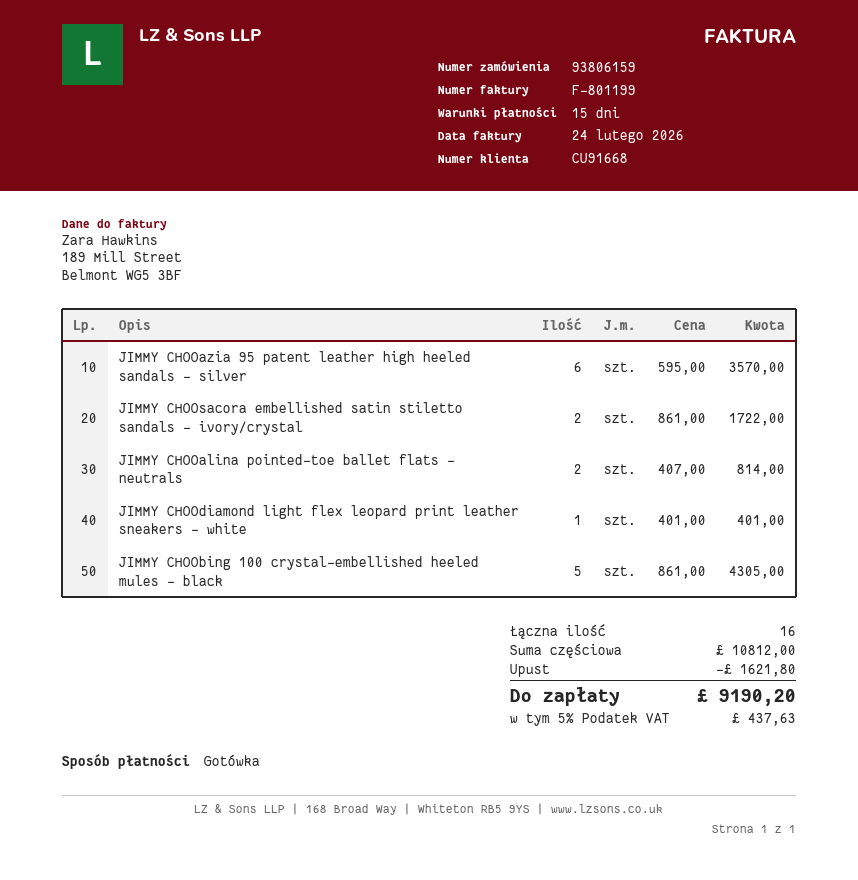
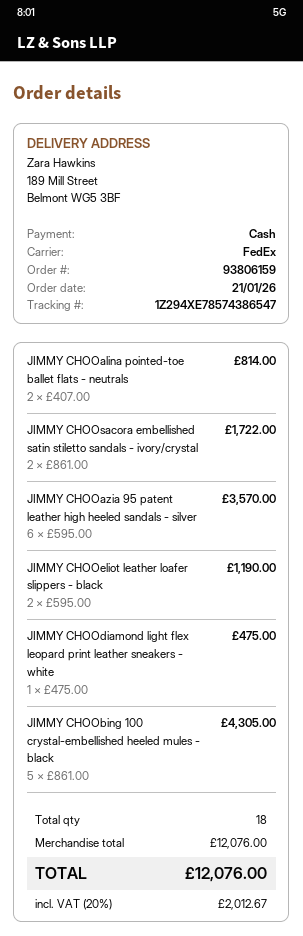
JIMMY CHOOdiamond light flex leopard print leather sneakers - white: 1 x 401.00 = 401.00 -> 1 x 475.00 = 475.00
JIMMY CHOOeliot leather loafer slippers - black: none -> 2 x 595.00 = 1190.00
total quantity: 16 -> 18
subtotal: 10812.00 -> 12076.00
discount: 1621.80 -> none
tax: 5% = 437.63 -> 20% = 2012.67
total: 9190.20 -> 12076.00

